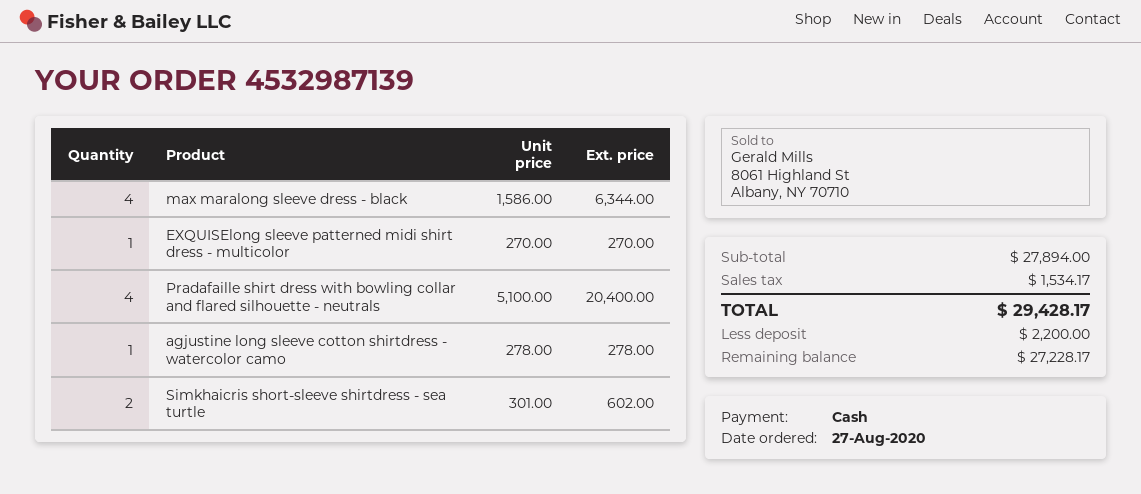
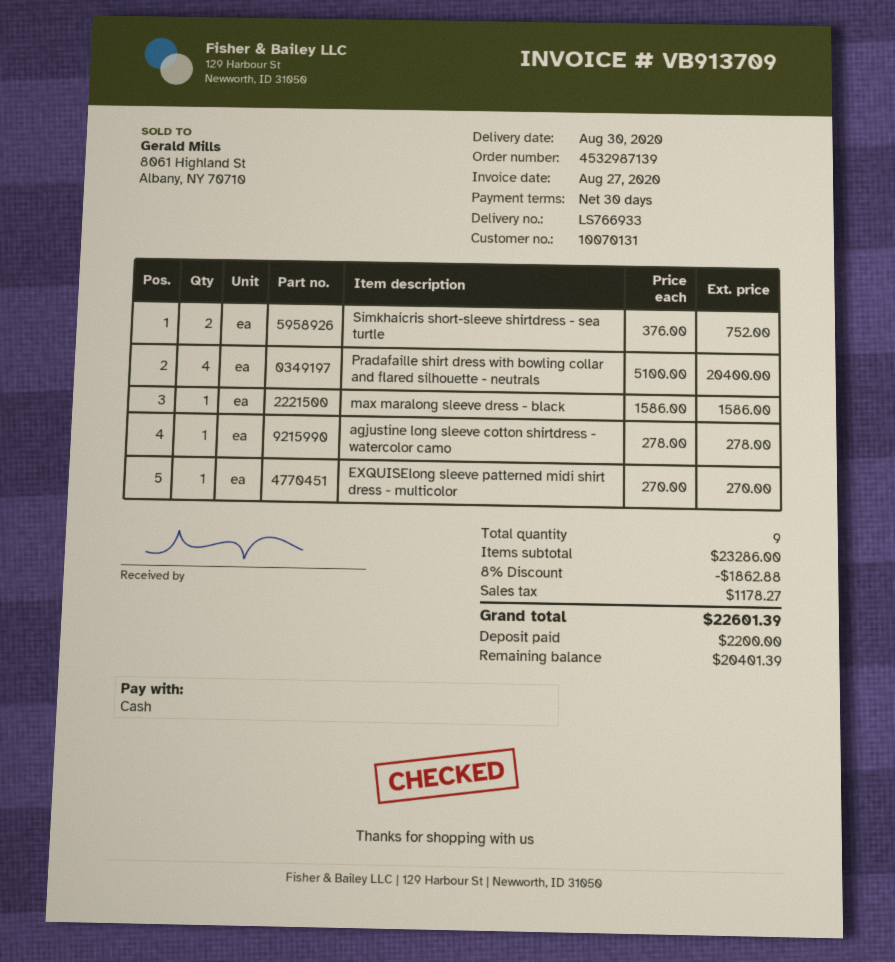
max maralong sleeve dress - black: 4 x 1586.00 = 6344.00 -> 1 x 1586.00 = 1586.00
Simkhaicris short-sleeve shirtdress - sea turtle: 2 x 301.00 = 602.00 -> 2 x 376.00 = 752.00
subtotal: 27894.00 -> 23286.00
discount: none -> 8% = 1862.88
tax: 1534.17 -> 1178.27
total: 29428.17 -> 22601.39
balance: 27228.17 -> 20401.39

